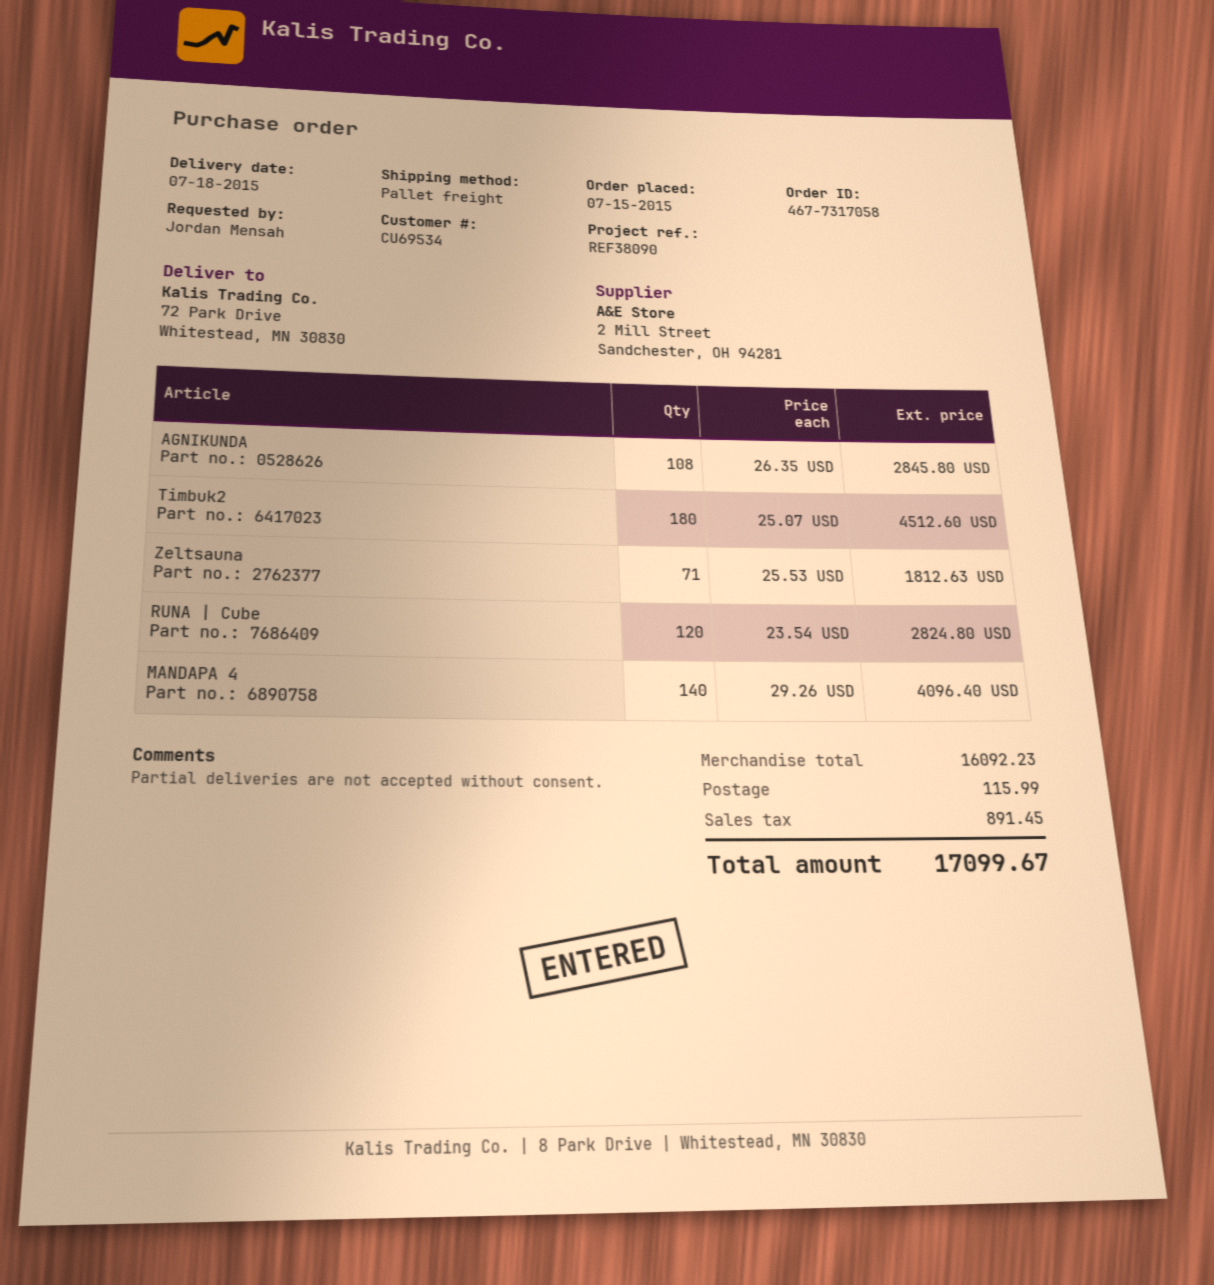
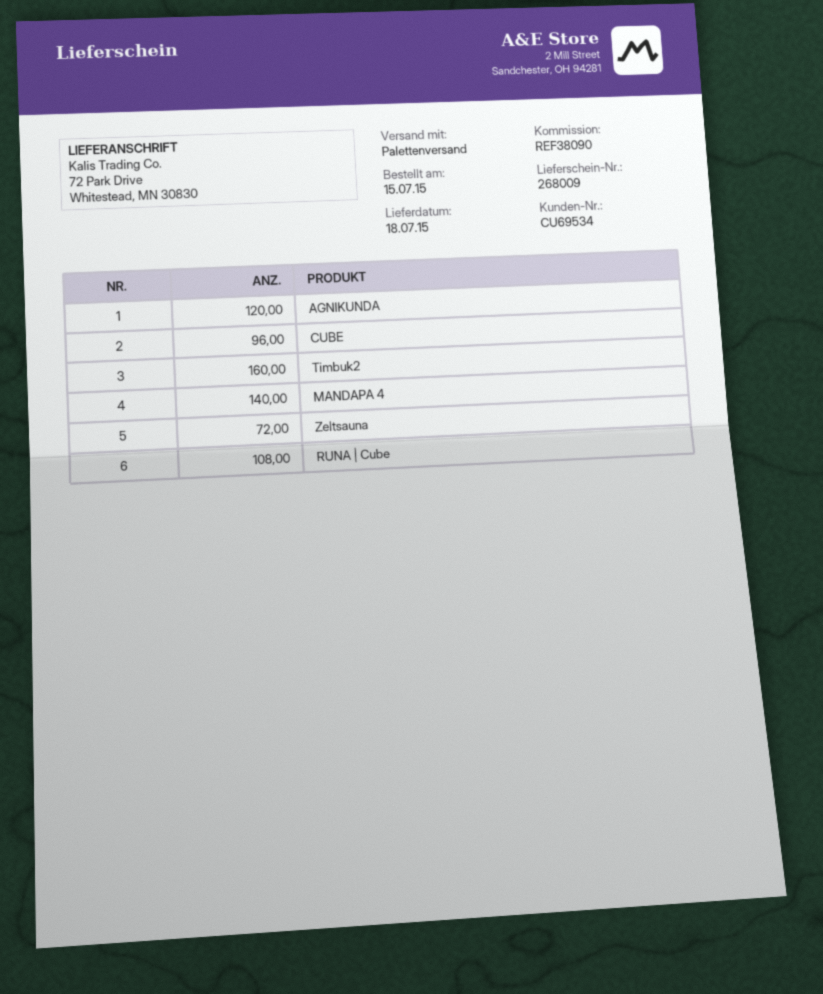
AGNIKUNDA: 108 -> 120
Timbuk2: 180 -> 160
Zeltsauna: 71 -> 72
RUNA | Cube: 120 -> 108
CUBE: none -> 96

